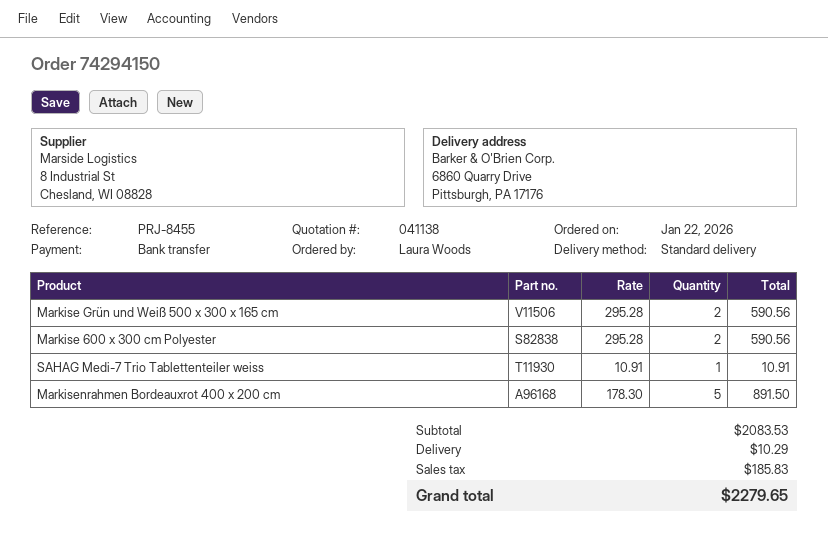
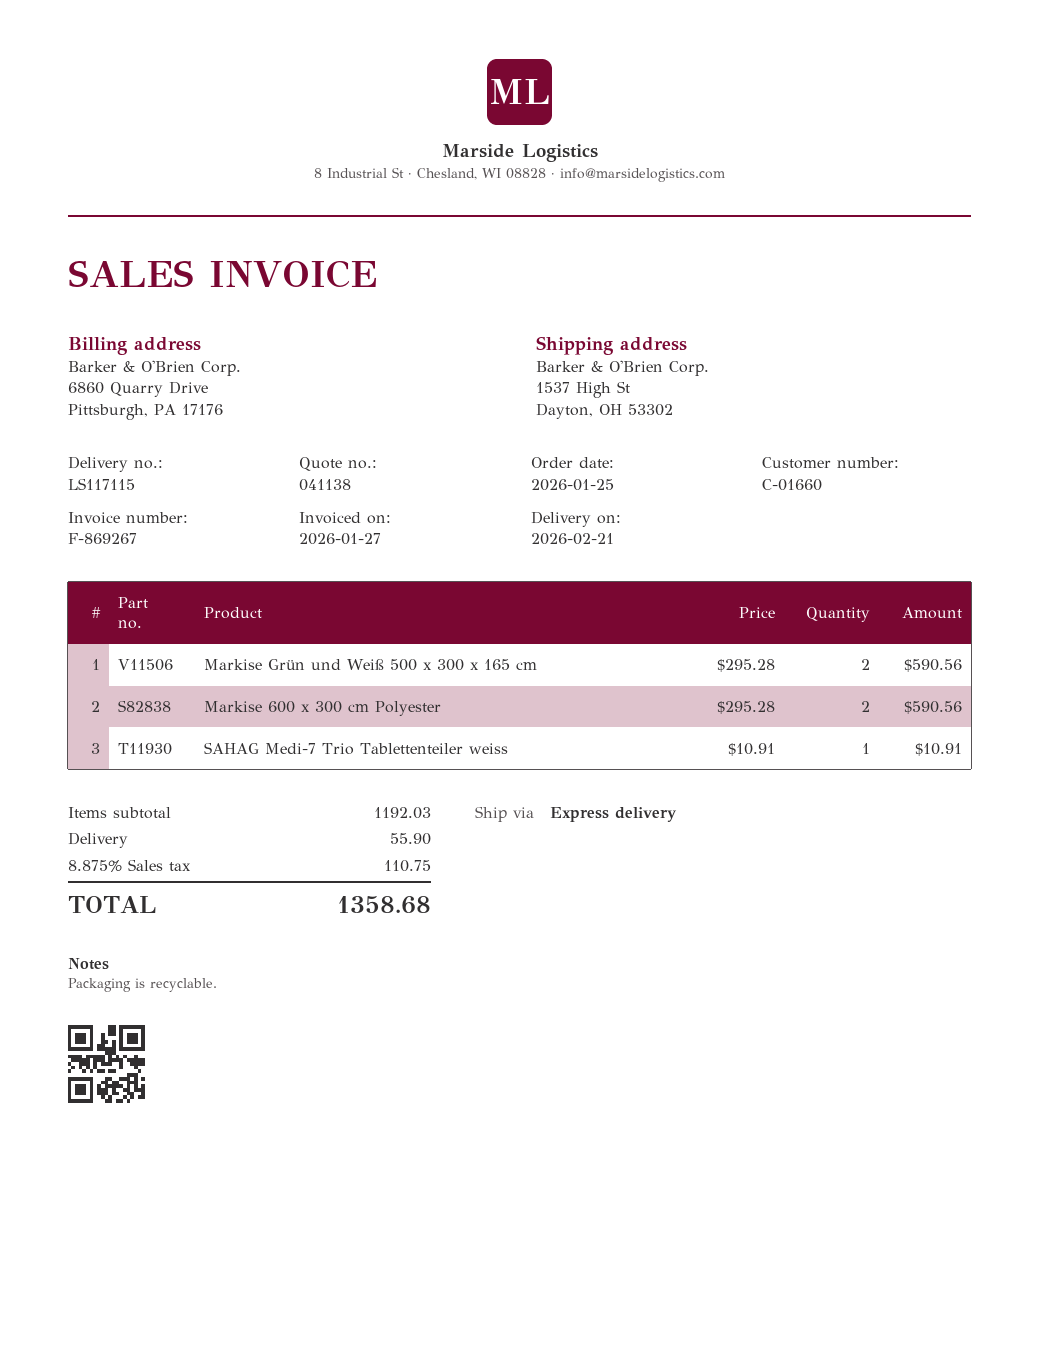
order date: 2026-01-22 -> 2026-01-25
shipping method: standard -> express
ship to: 6860 Quarry Drive, Pittsburgh, PA 17176 -> 1537 High St, Dayton, OH 53302
Markisenrahmen Bordeauxrot 400 x 200 cm: 5 x 178.30 = 891.50 -> none
subtotal: 2083.53 -> 1192.03
shipping: 10.29 -> 55.90
tax: 185.83 -> 110.75
total: 2279.65 -> 1358.68

